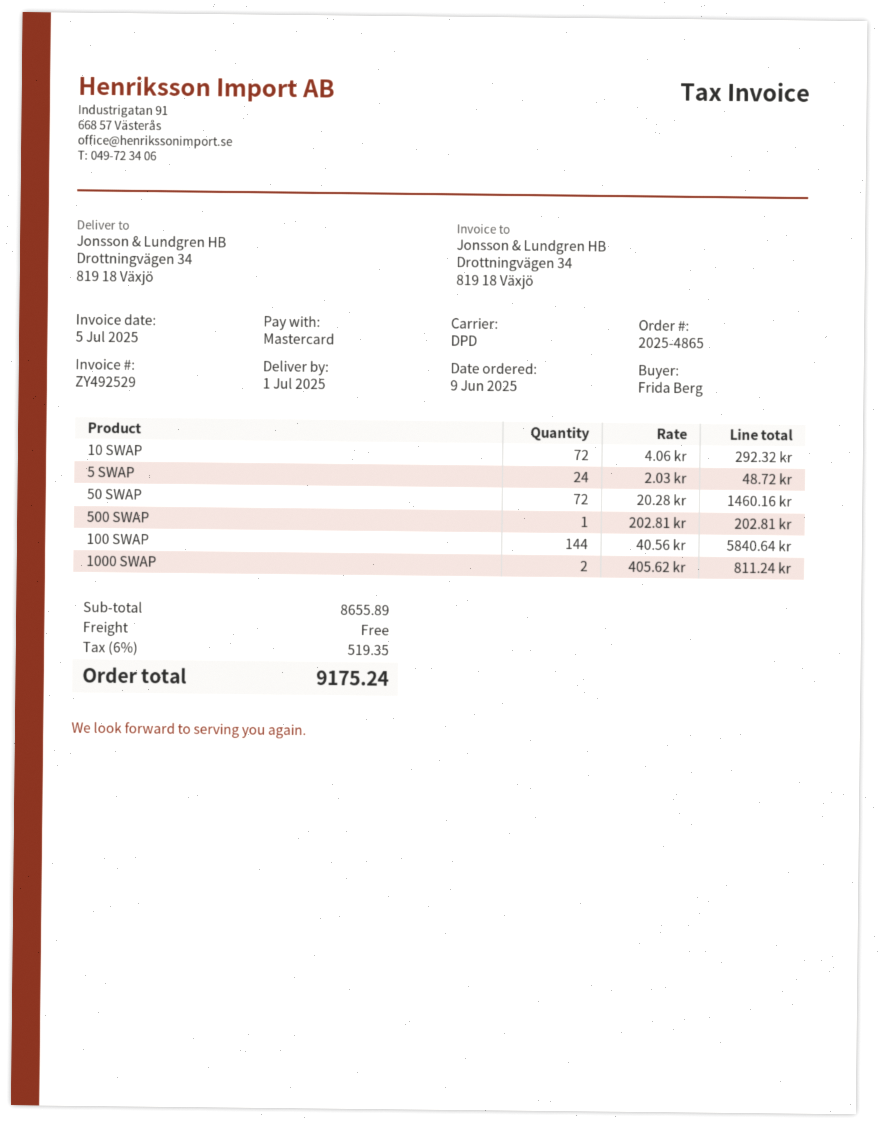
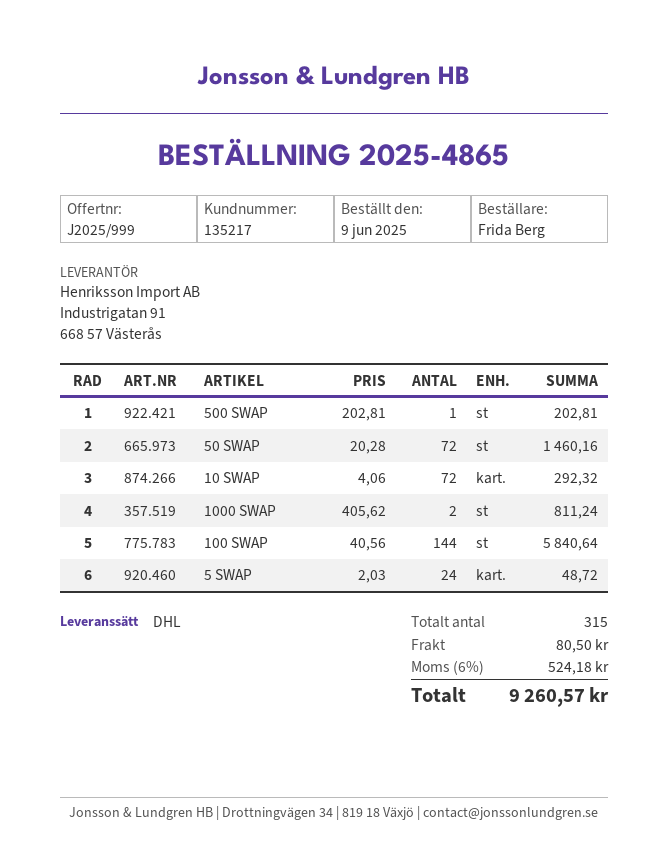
shipping method: DPD -> DHL
shipping: 0.00 -> 80.50
tax: 6% = 519.35 -> 6% = 524.18
total: 9175.24 -> 9260.57

